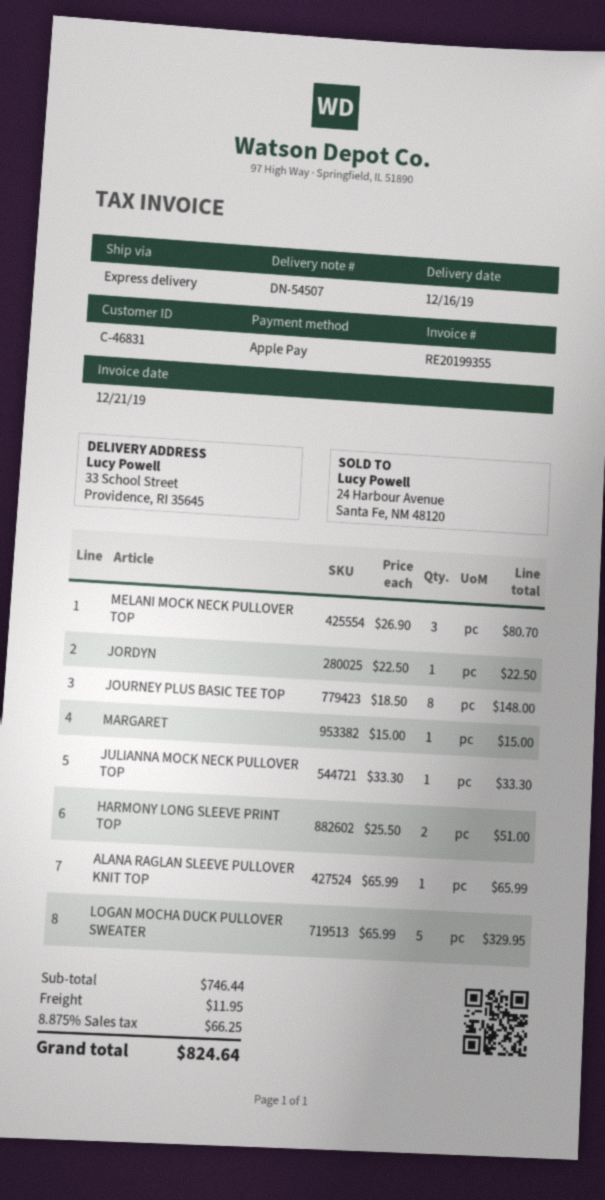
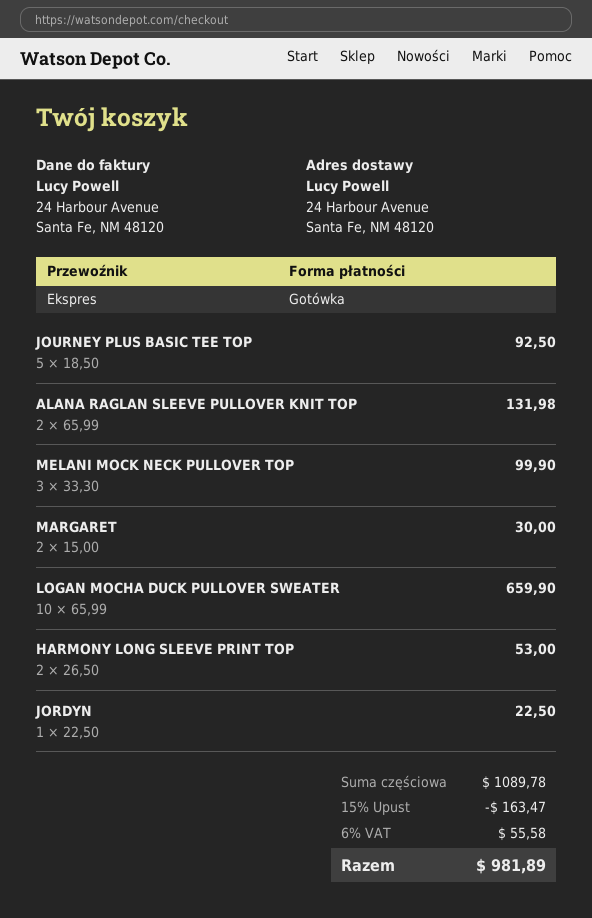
payment method: Apple Pay -> cash
ship to: 33 School Street, Providence, RI 35645 -> 24 Harbour Avenue, Santa Fe, NM 48120
MELANI MOCK NECK PULLOVER TOP: 3 x 26.90 = 80.70 -> 3 x 33.30 = 99.90
JOURNEY PLUS BASIC TEE TOP: 8 x 18.50 = 148.00 -> 5 x 18.50 = 92.50
MARGARET: 1 x 15.00 = 15.00 -> 2 x 15.00 = 30.00
JULIANNA MOCK NECK PULLOVER TOP: 1 x 33.30 = 33.30 -> none
HARMONY LONG SLEEVE PRINT TOP: 2 x 25.50 = 51.00 -> 2 x 26.50 = 53.00
ALANA RAGLAN SLEEVE PULLOVER KNIT TOP: 1 x 65.99 = 65.99 -> 2 x 65.99 = 131.98
LOGAN MOCHA DUCK PULLOVER SWEATER: 5 x 65.99 = 329.95 -> 10 x 65.99 = 659.90
subtotal: 746.44 -> 1089.78
discount: none -> 15% = 163.47
shipping: 11.95 -> none
tax: 8.875% = 66.25 -> 6% = 55.58
total: 824.64 -> 981.89

